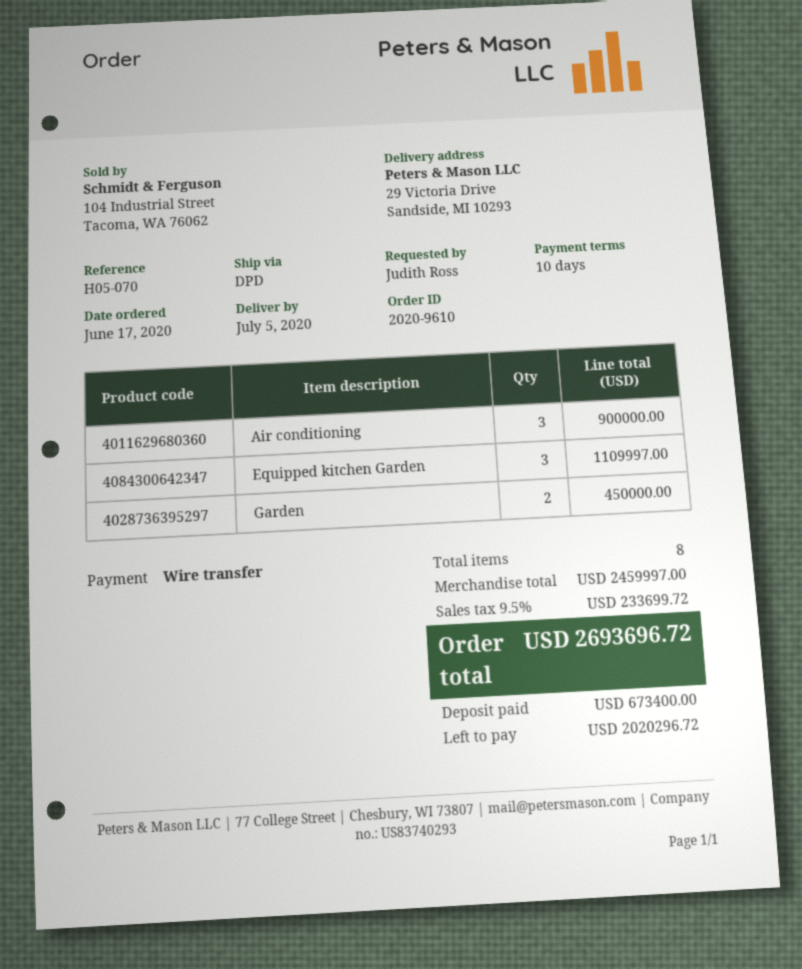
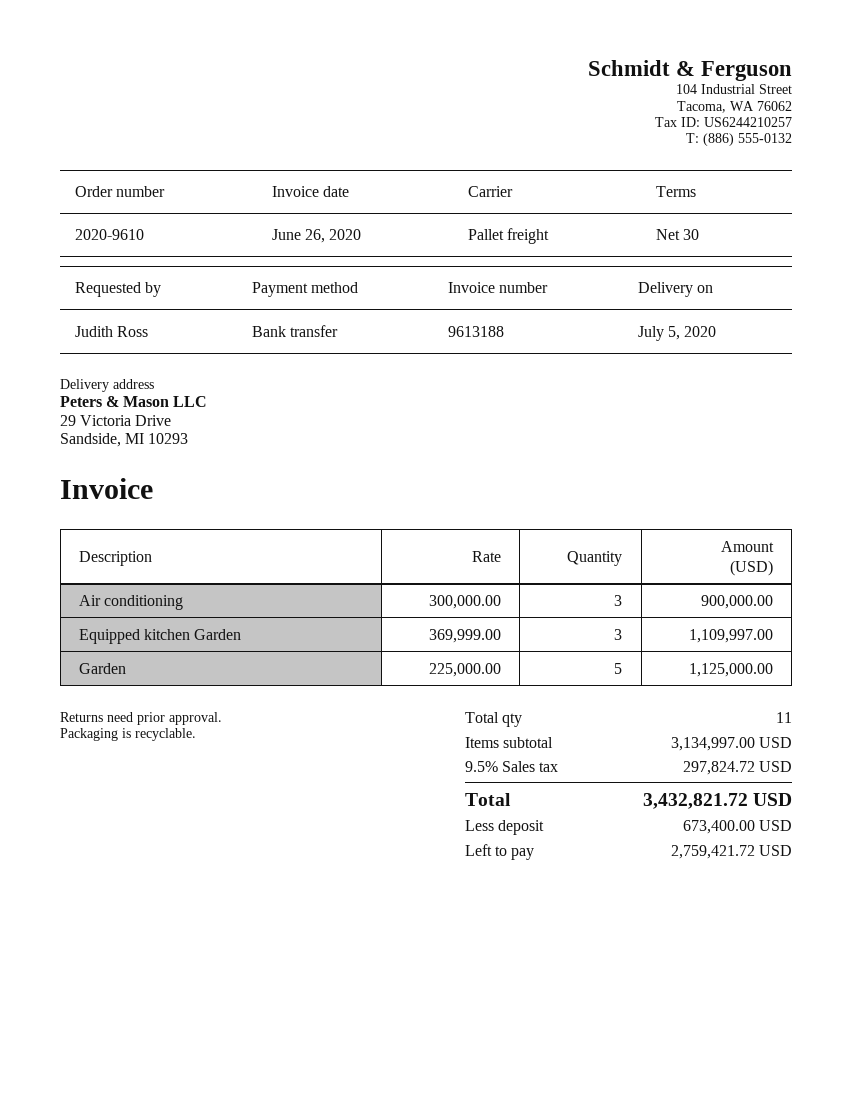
payment terms: 10 days -> 30 days
shipping method: DPD -> pallet freight
Garden: 2 for 450000.00 -> 5 for 1125000.00
total quantity: 8 -> 11
subtotal: 2459997.00 -> 3134997.00
tax: 9.5% = 233699.72 -> 9.5% = 297824.72
total: 2693696.72 -> 3432821.72
balance: 2020296.72 -> 2759421.72

